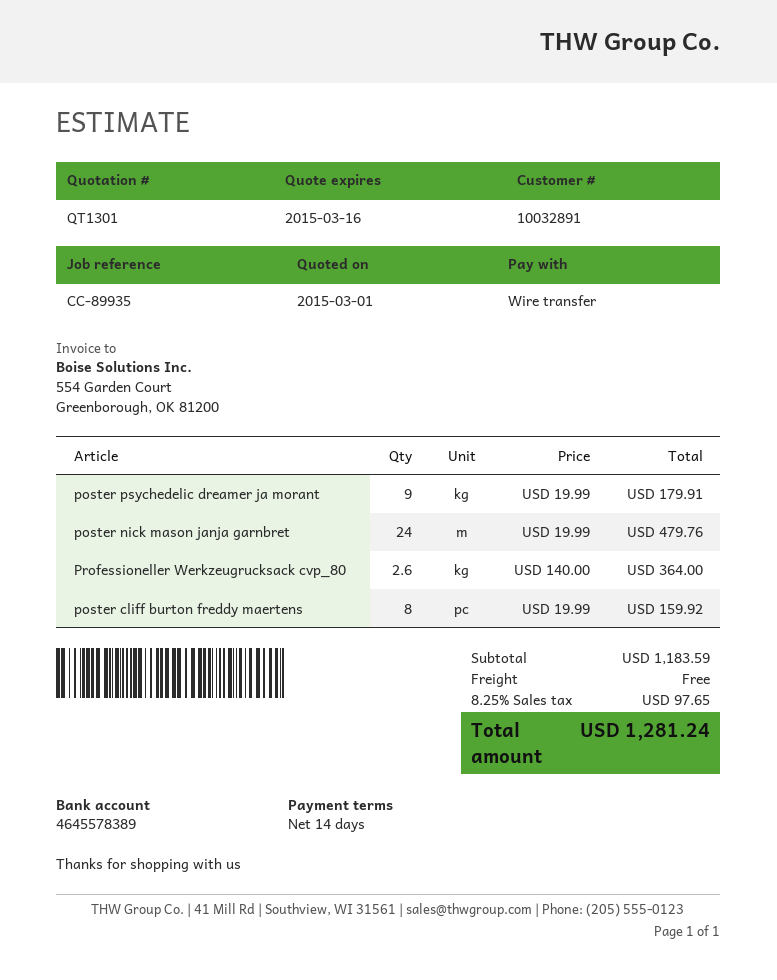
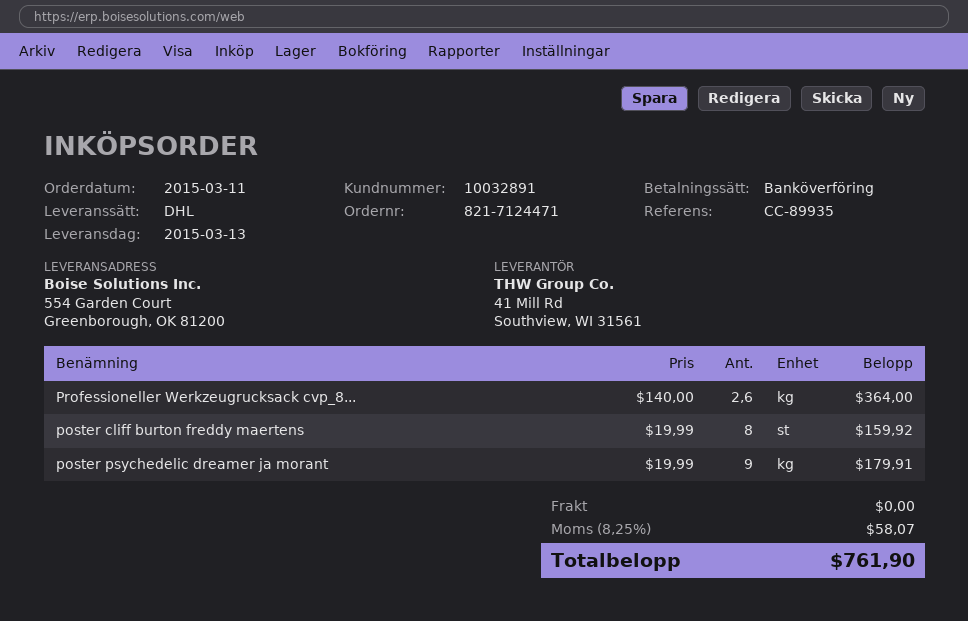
poster nick mason janja garnbret: 24 x 19.99 = 479.76 -> none
tax: 8.25% = 97.65 -> 8.25% = 58.07
total: 1281.24 -> 761.90

